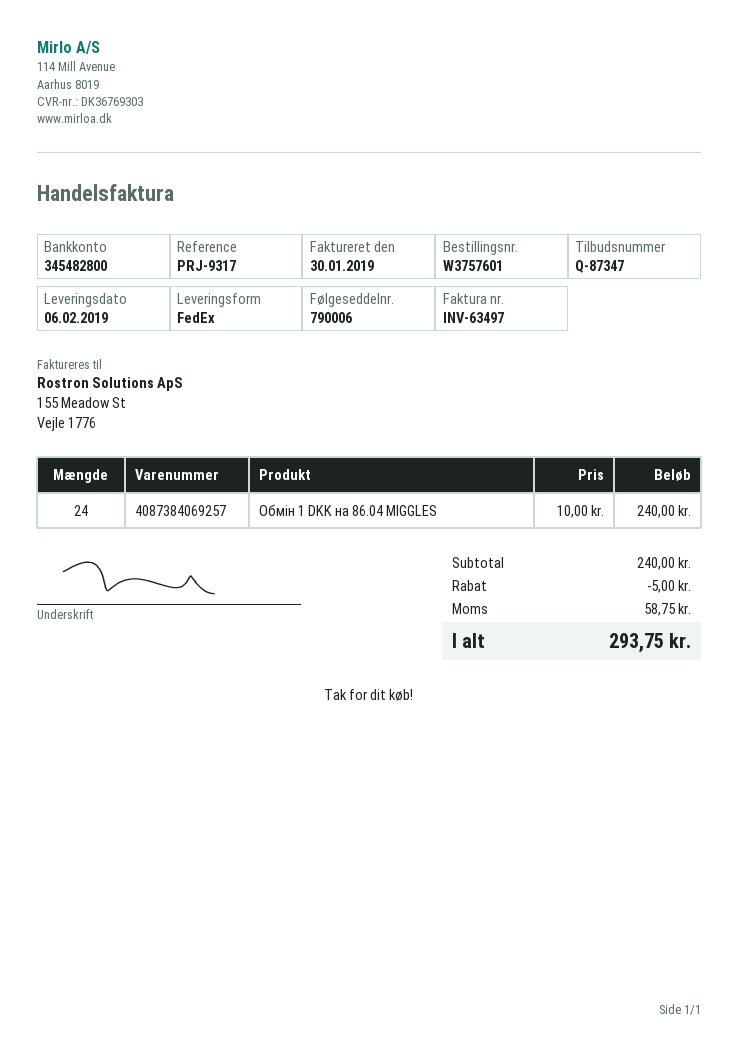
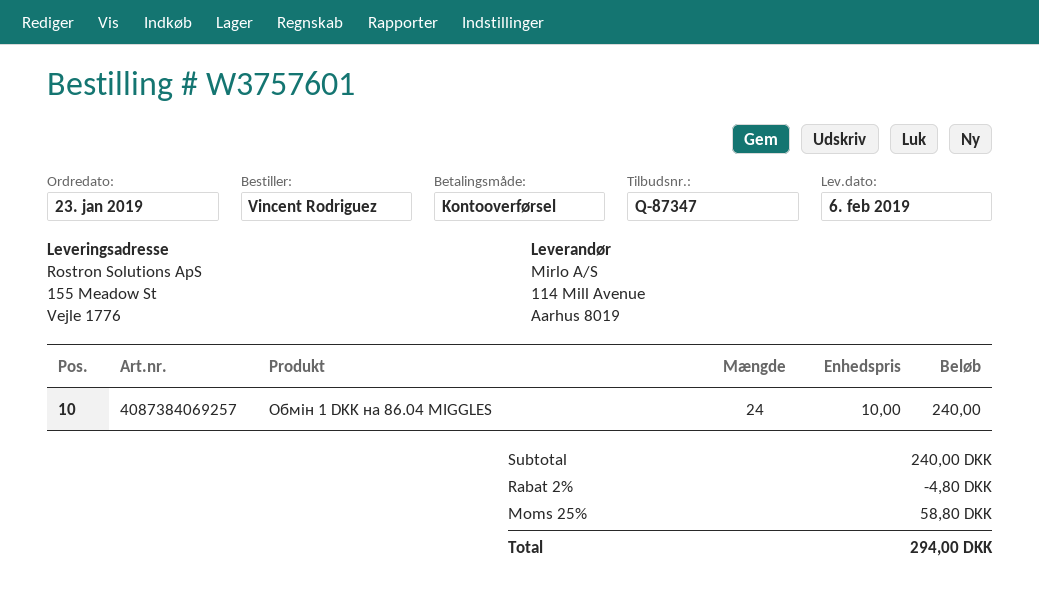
discount: 5.00 -> 4.80
tax: 58.75 -> 58.80
total: 293.75 -> 294.00

